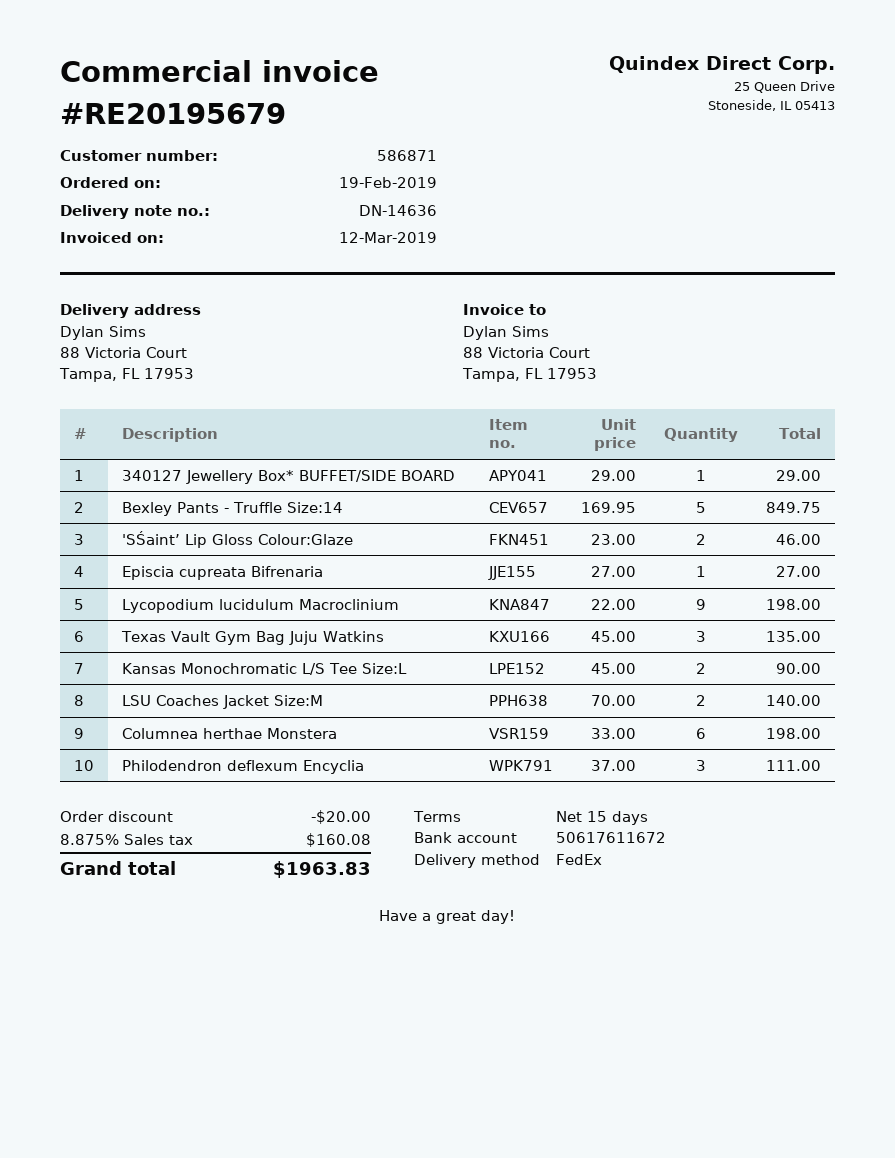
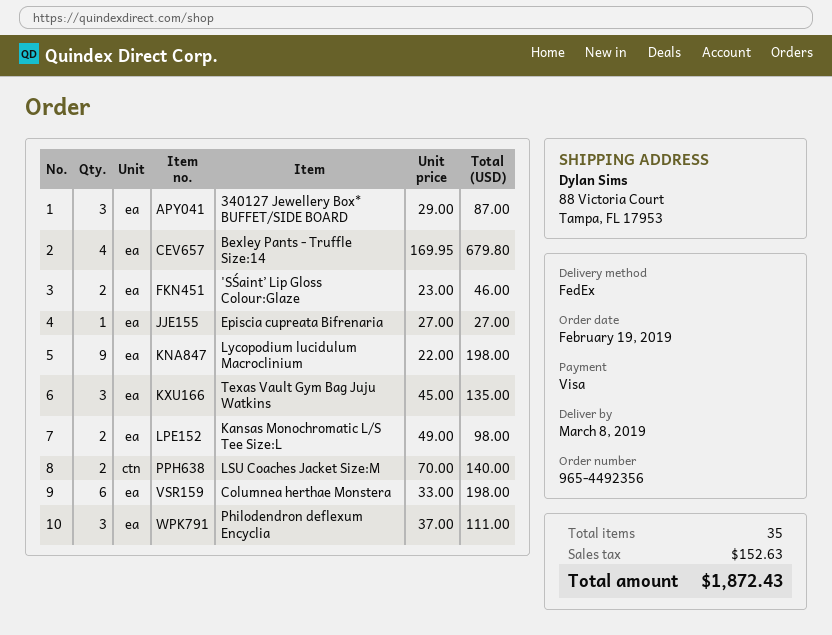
340127 Jewellery Box* BUFFET/SIDE BOARD: 1 x 29.00 = 29.00 -> 3 x 29.00 = 87.00
Bexley Pants - Truffle Size:14: 5 x 169.95 = 849.75 -> 4 x 169.95 = 679.80
Kansas Monochromatic L/S Tee Size:L: 2 x 45.00 = 90.00 -> 2 x 49.00 = 98.00
discount: 20.00 -> none
tax: 160.08 -> 152.63
total: 1963.83 -> 1872.43

